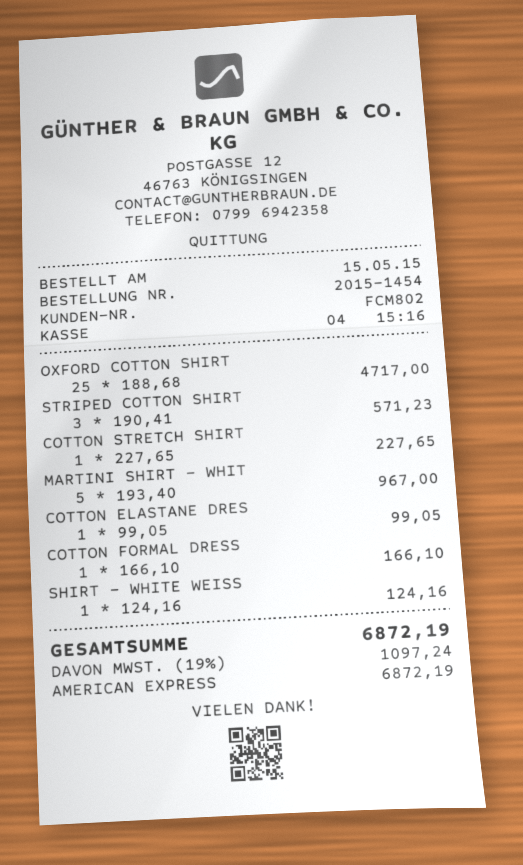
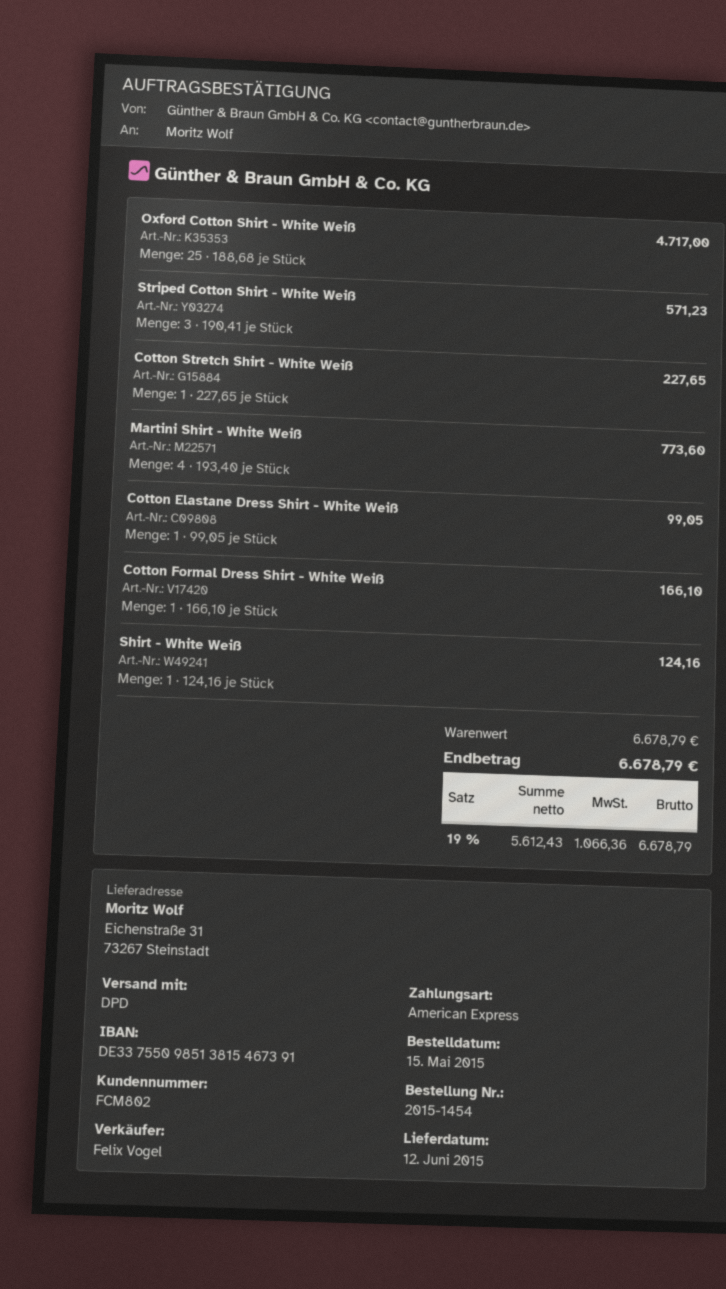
MARTINI SHIRT - WHIT: 5 x 193.40 = 967.00 -> 4 x 193.40 = 773.60
tax: 19% = 1097.24 -> 19% = 1066.36
total: 6872.19 -> 6678.79

